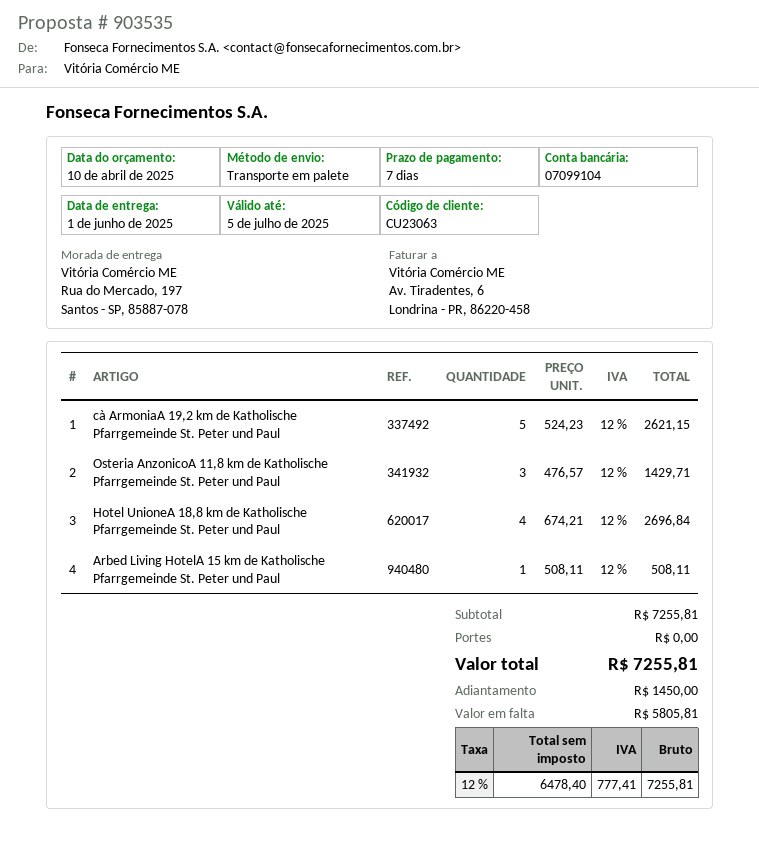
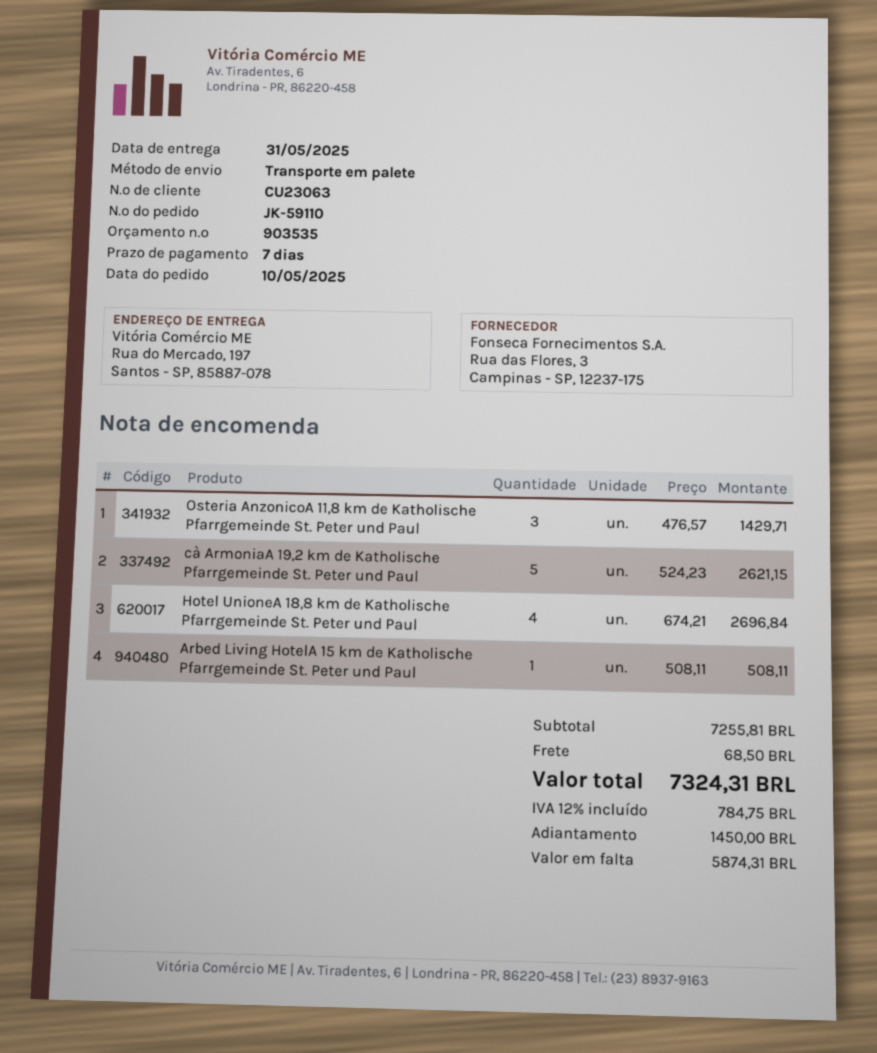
delivery date: 2025-06-01 -> 2025-05-31
shipping: 0.00 -> 68.50
tax: 12% = 777.41 -> 12% = 784.75
total: 7255.81 -> 7324.31
balance: 5805.81 -> 5874.31

